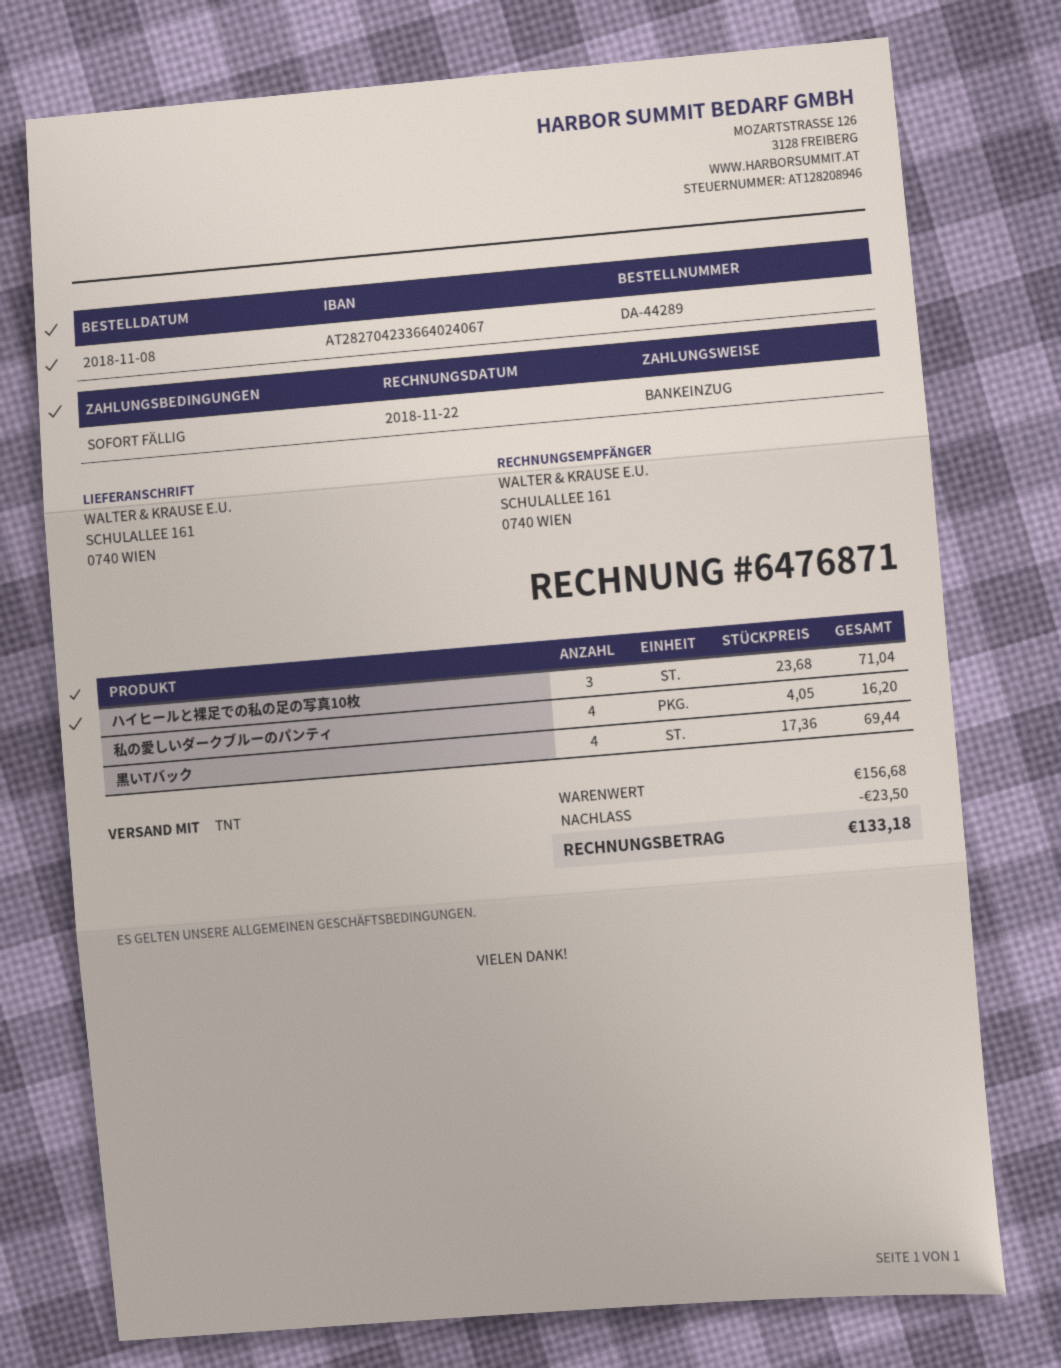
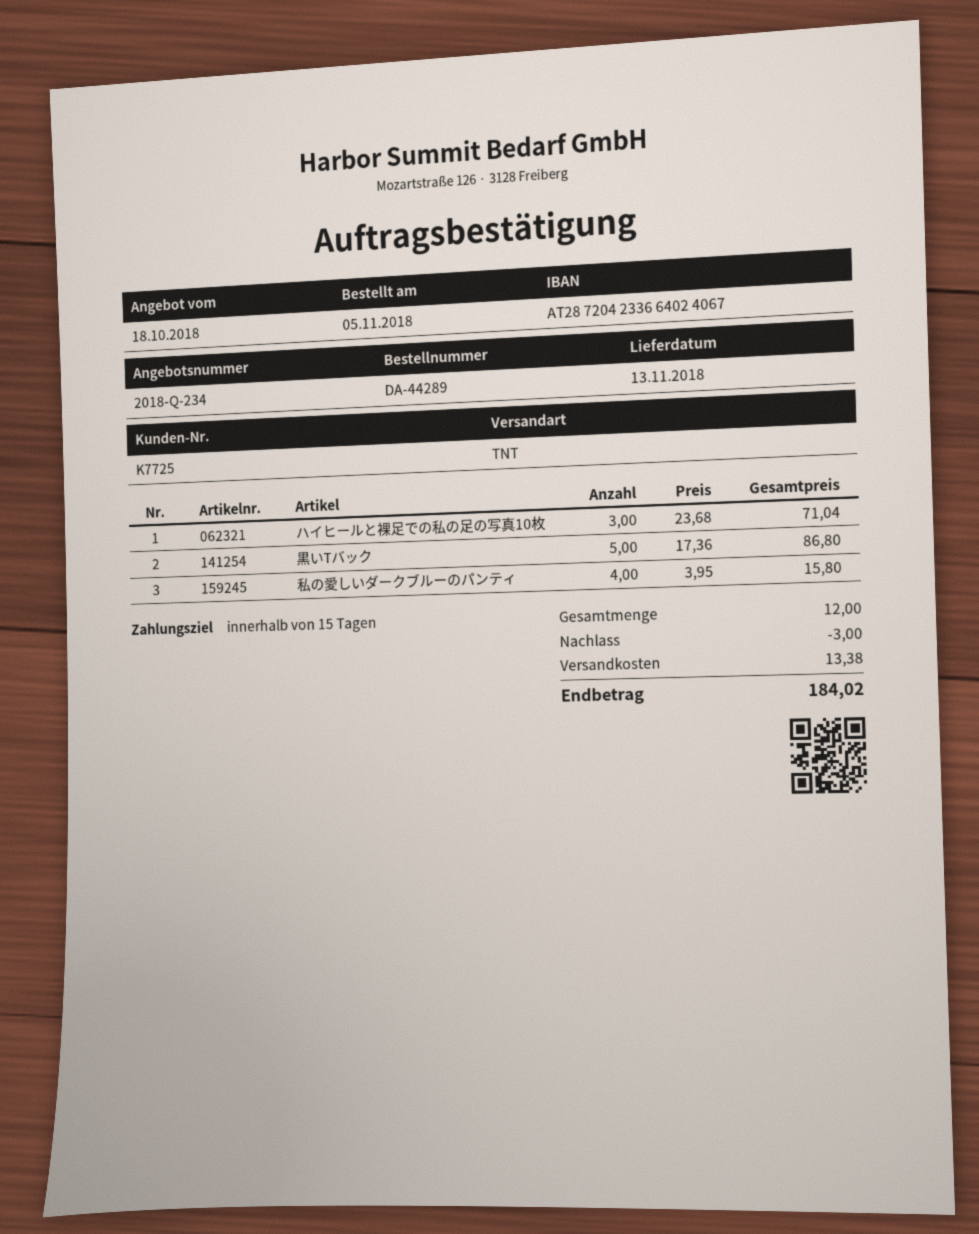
order date: 2018-11-08 -> 2018-11-05
payment terms: on receipt -> 15 days
bank account: AT282704233664024067 -> AT287204233664024067
私の愛しいダークブルーのパンティ: 4 x 4.05 = 16.20 -> 4 x 3.95 = 15.80
黒いTバック: 4 x 17.36 = 69.44 -> 5 x 17.36 = 86.80
discount: 23.50 -> 3.00
shipping: none -> 13.38
total: 133.18 -> 184.02

